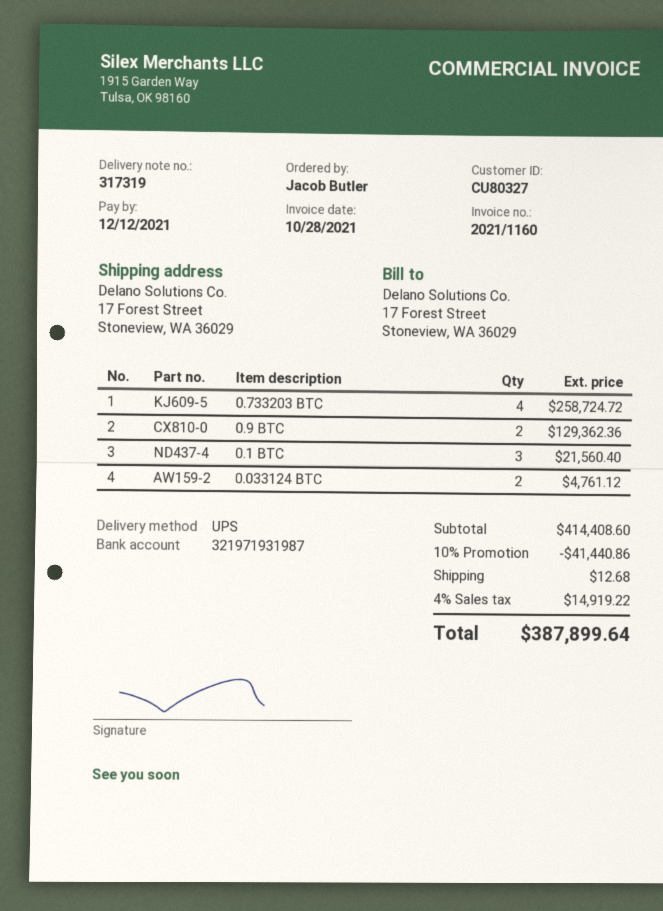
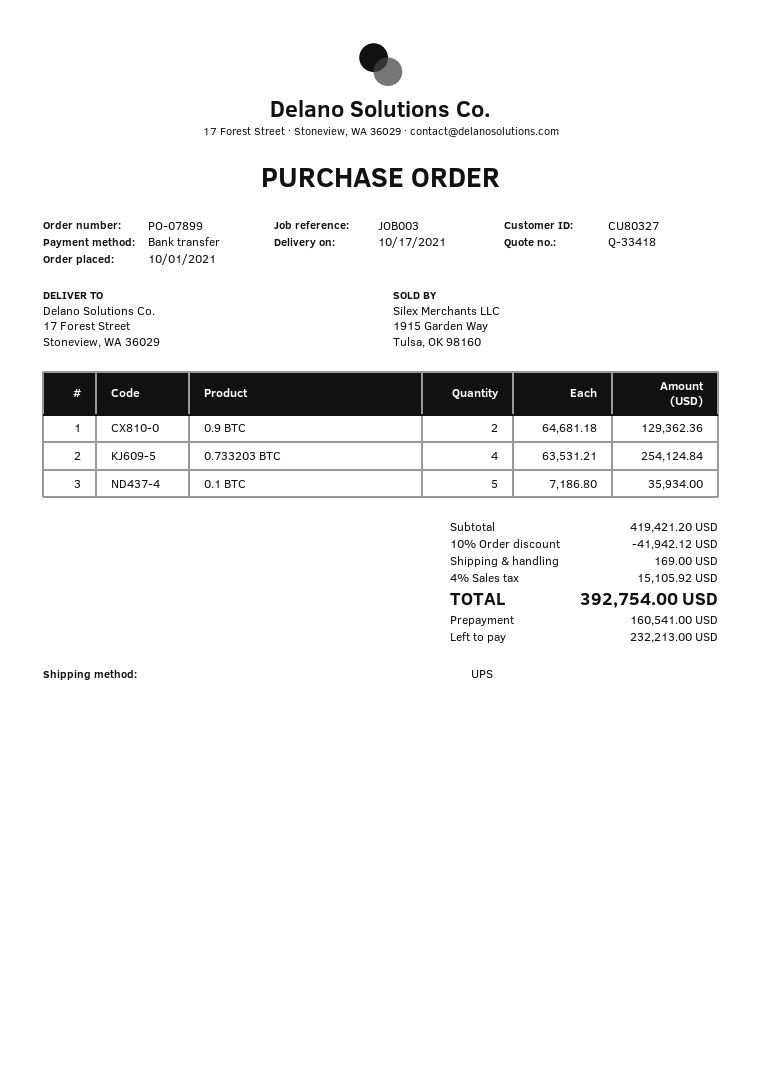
0.733203 BTC: 4 for 258724.72 -> 4 for 254124.84
0.1 BTC: 3 for 21560.40 -> 5 for 35934.00
0.033124 BTC: 2 for 4761.12 -> none
subtotal: 414408.60 -> 419421.20
discount: 10% = 41440.86 -> 10% = 41942.12
shipping: 12.68 -> 169.00
tax: 4% = 14919.22 -> 4% = 15105.92
total: 387899.64 -> 392754.00

